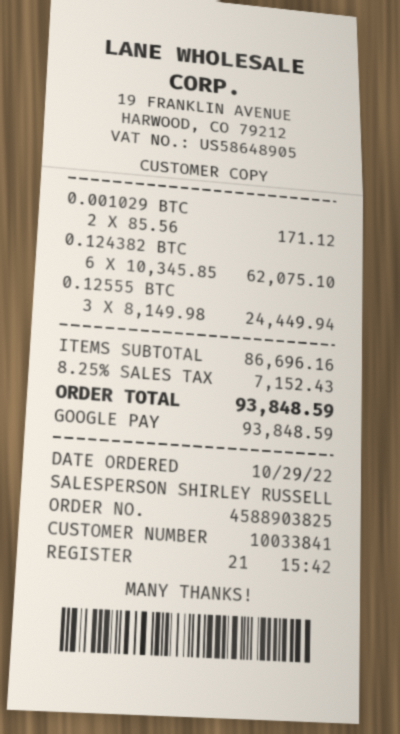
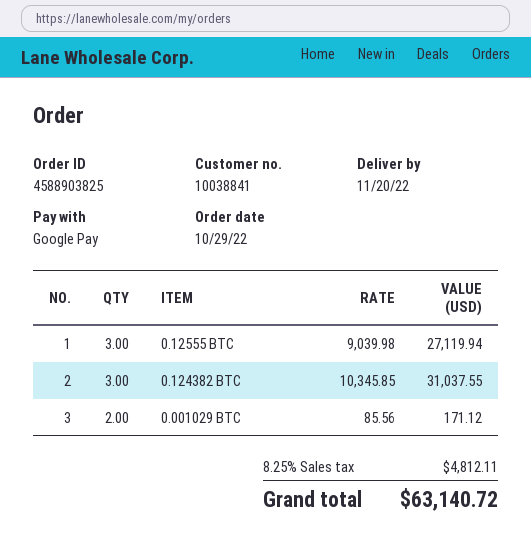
customer number: 10033841 -> 10038841
0.124382 BTC: 6 x 10345.85 = 62075.10 -> 3 x 10345.85 = 31037.55
0.12555 BTC: 3 x 8149.98 = 24449.94 -> 3 x 9039.98 = 27119.94
tax: 8.25% = 7152.43 -> 8.25% = 4812.11
total: 93848.59 -> 63140.72

